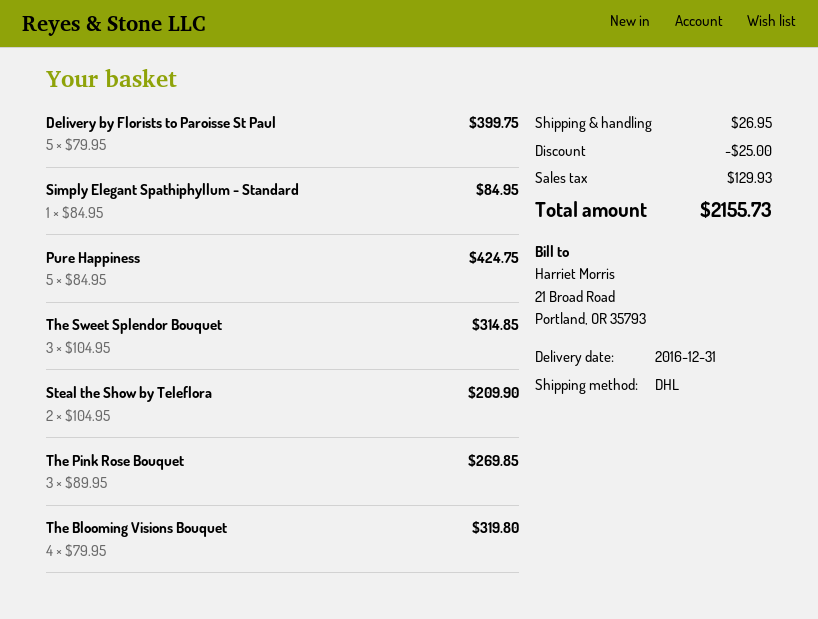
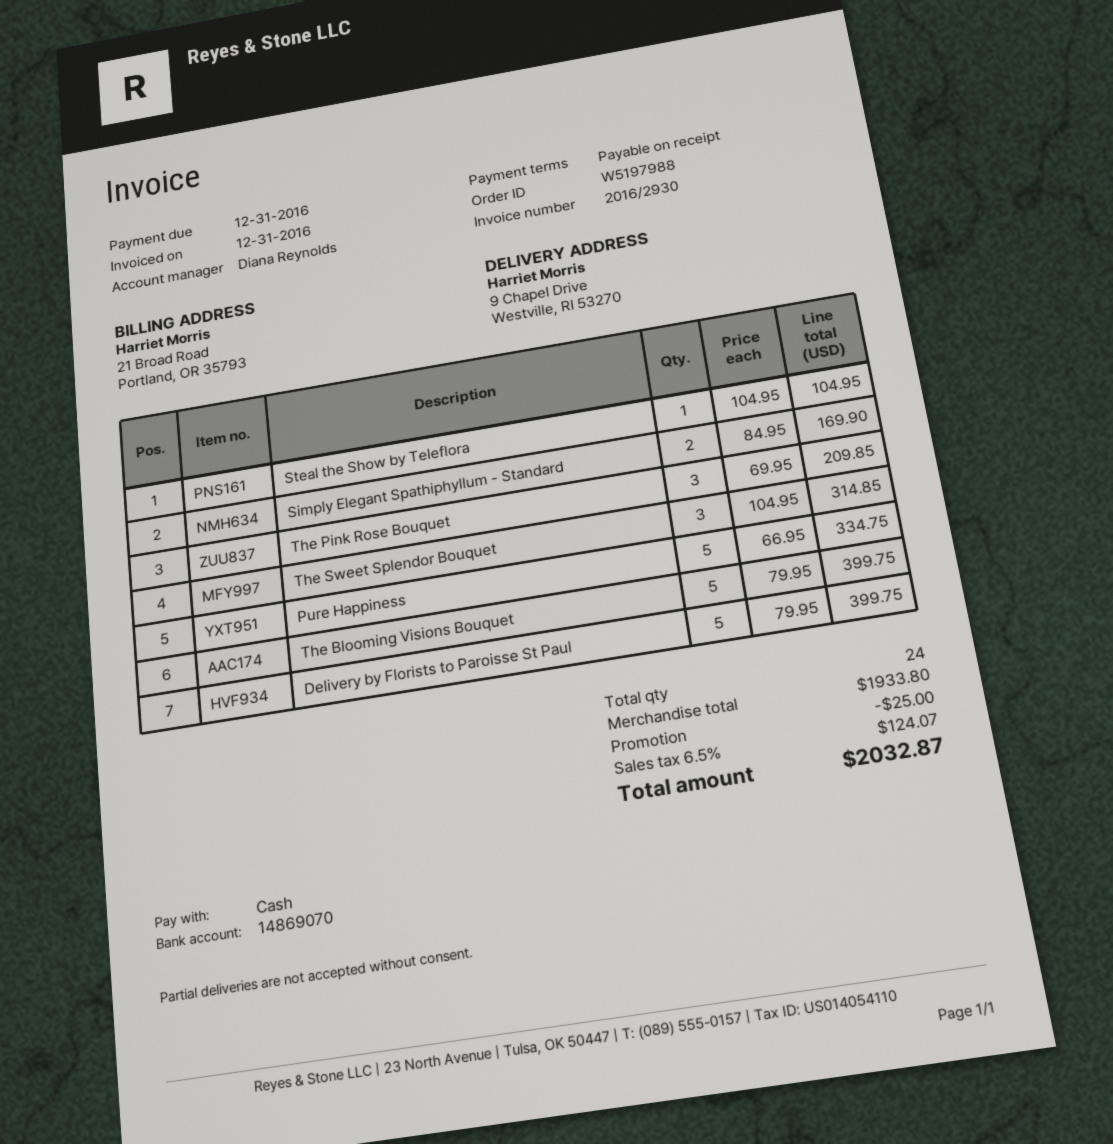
Simply Elegant Spathiphyllum - Standard: 1 x 84.95 = 84.95 -> 2 x 84.95 = 169.90
Pure Happiness: 5 x 84.95 = 424.75 -> 5 x 66.95 = 334.75
Steal the Show by Teleflora: 2 x 104.95 = 209.90 -> 1 x 104.95 = 104.95
The Pink Rose Bouquet: 3 x 89.95 = 269.85 -> 3 x 69.95 = 209.85
The Blooming Visions Bouquet: 4 x 79.95 = 319.80 -> 5 x 79.95 = 399.75
shipping: 26.95 -> none
tax: 129.93 -> 124.07
total: 2155.73 -> 2032.87

